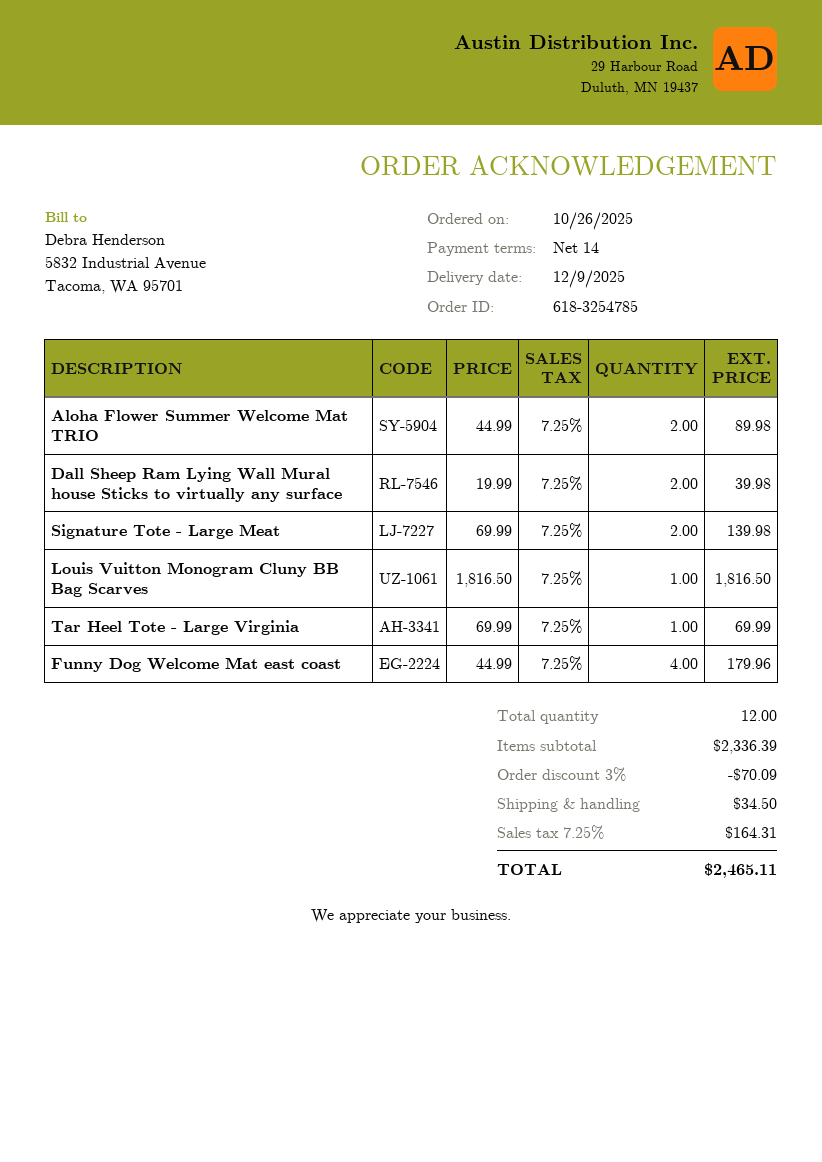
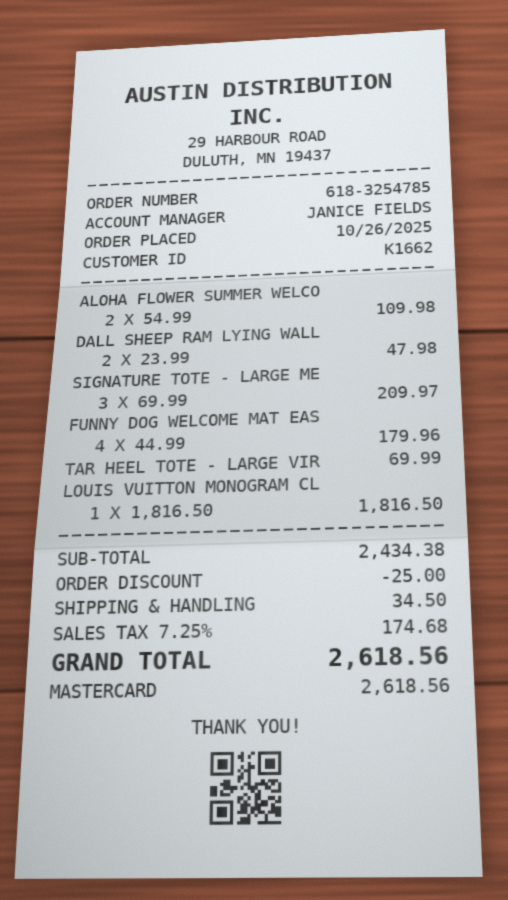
Aloha Flower Summer Welcome Mat TRIO: 2 x 44.99 = 89.98 -> 2 x 54.99 = 109.98
Dall Sheep Ram Lying Wall Mural house Sticks to virtually any surface: 2 x 19.99 = 39.98 -> 2 x 23.99 = 47.98
Signature Tote - Large Meat: 2 x 69.99 = 139.98 -> 3 x 69.99 = 209.97
subtotal: 2336.39 -> 2434.38
discount: 70.09 -> 25.00
tax: 7.25% = 164.31 -> 7.25% = 174.68
total: 2465.11 -> 2618.56

